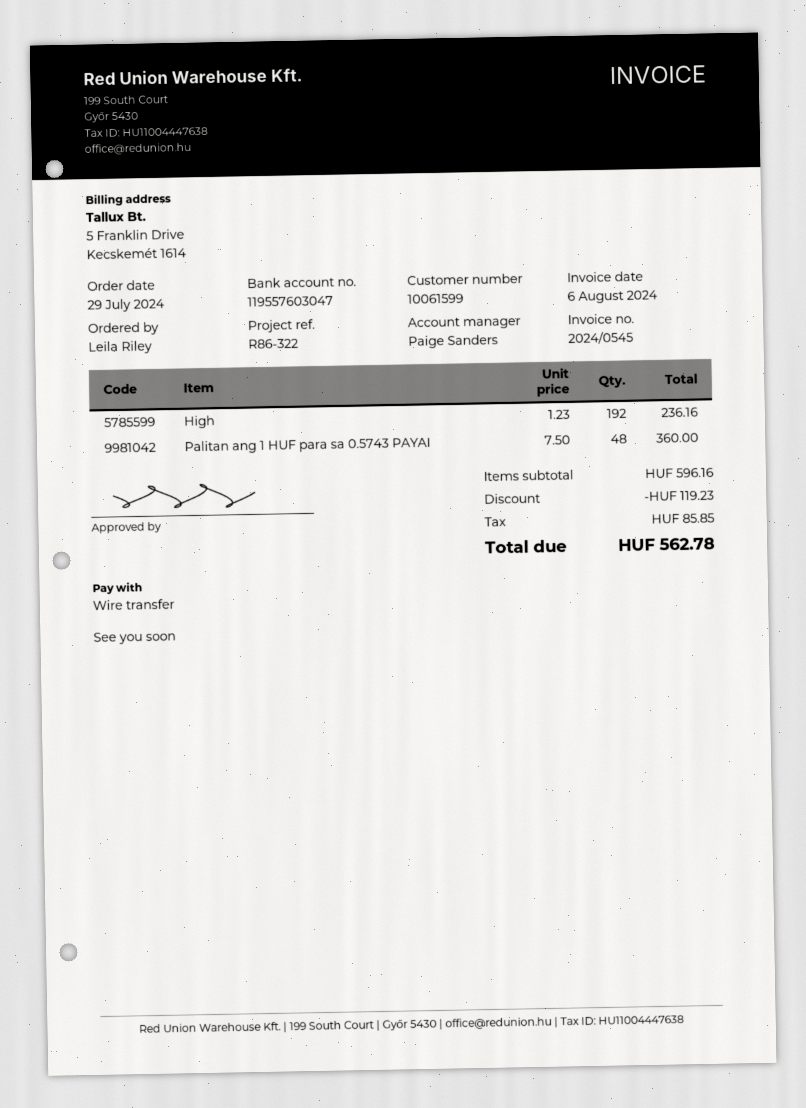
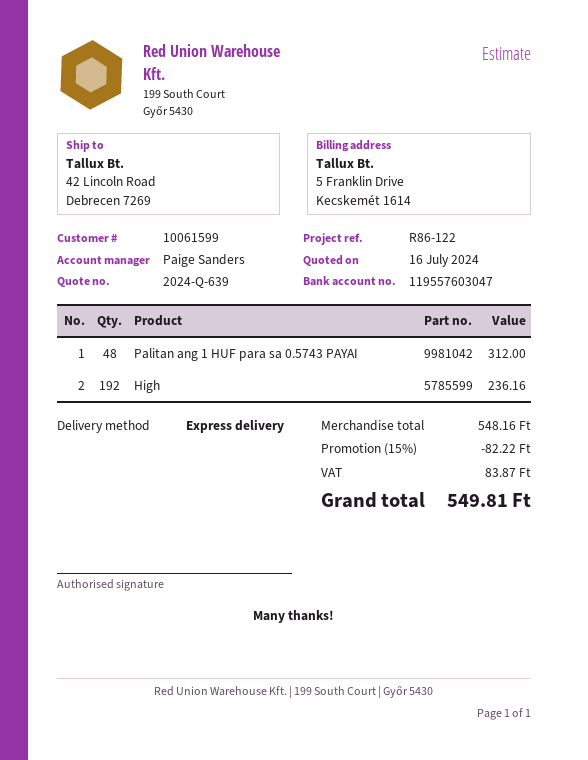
reference: R86-322 -> R86-122
Palitan ang 1 HUF para sa 0.5743 PAYAI: 48 for 360.00 -> 48 for 312.00
subtotal: 596.16 -> 548.16
discount: 119.23 -> 82.22
tax: 85.85 -> 83.87
total: 562.78 -> 549.81

